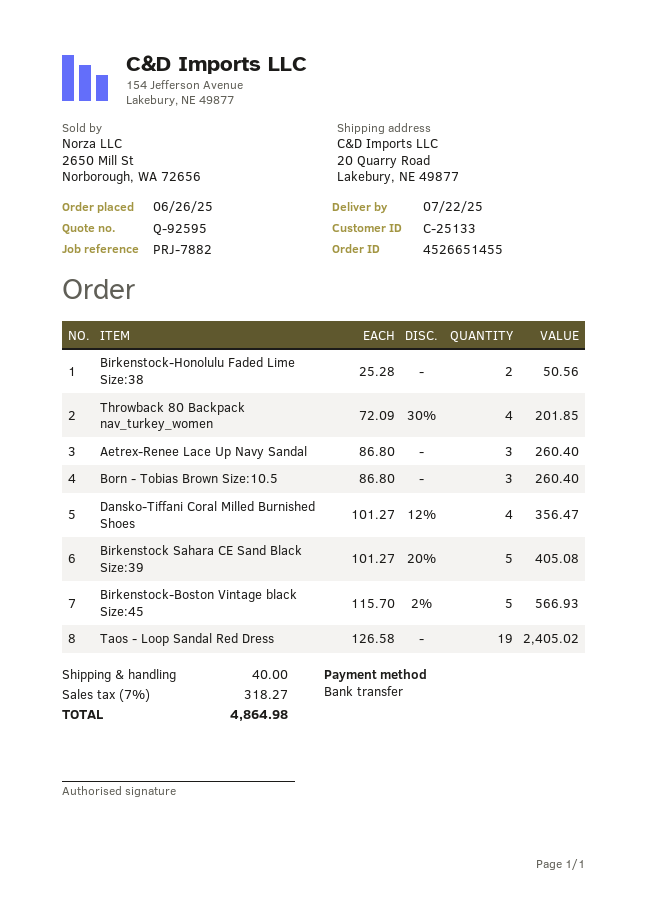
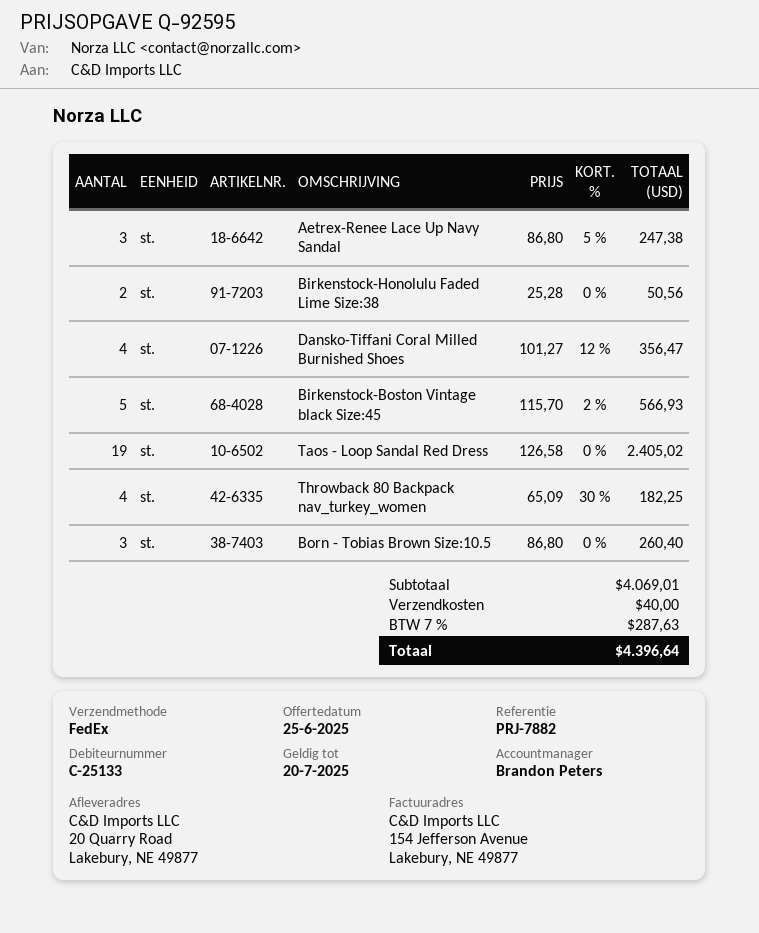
Throwback 80 Backpack nav_turkey_women: 4 x 72.09 - 30% = 201.85 -> 4 x 65.09 - 30% = 182.25
Aetrex-Renee Lace Up Navy Sandal: 3 x 86.80 = 260.40 -> 3 x 86.80 - 5% = 247.38
Birkenstock Sahara CE Sand Black Size:39: 5 x 101.27 - 20% = 405.08 -> none
tax: 7% = 318.27 -> 7% = 287.63
total: 4864.98 -> 4396.64

